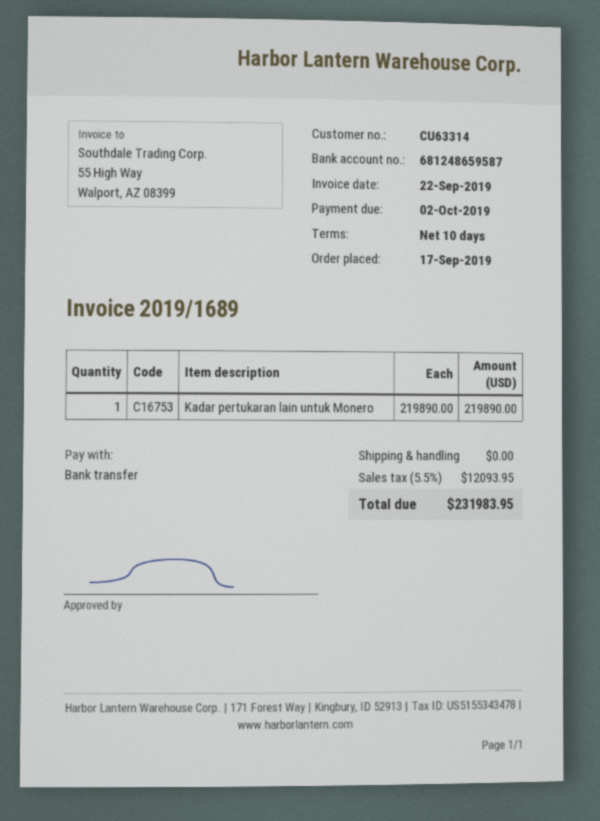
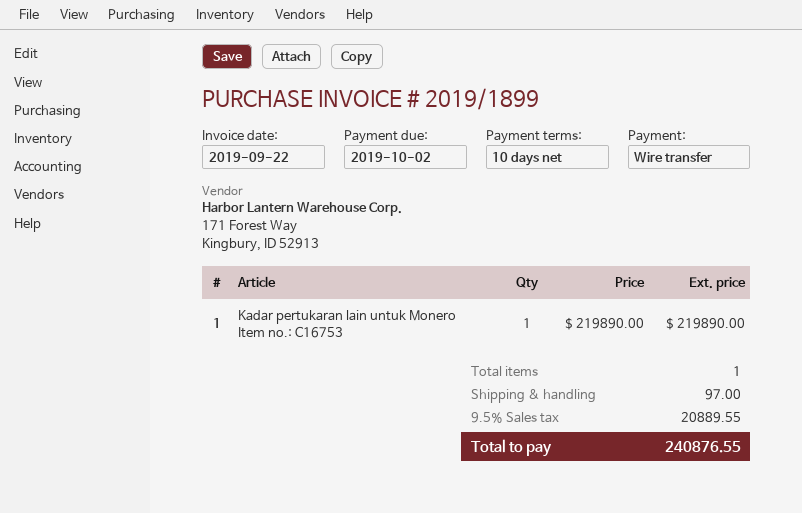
invoice number: 2019/1689 -> 2019/1899
shipping: 0.00 -> 97.00
tax: 5.5% = 12093.95 -> 9.5% = 20889.55
total: 231983.95 -> 240876.55

